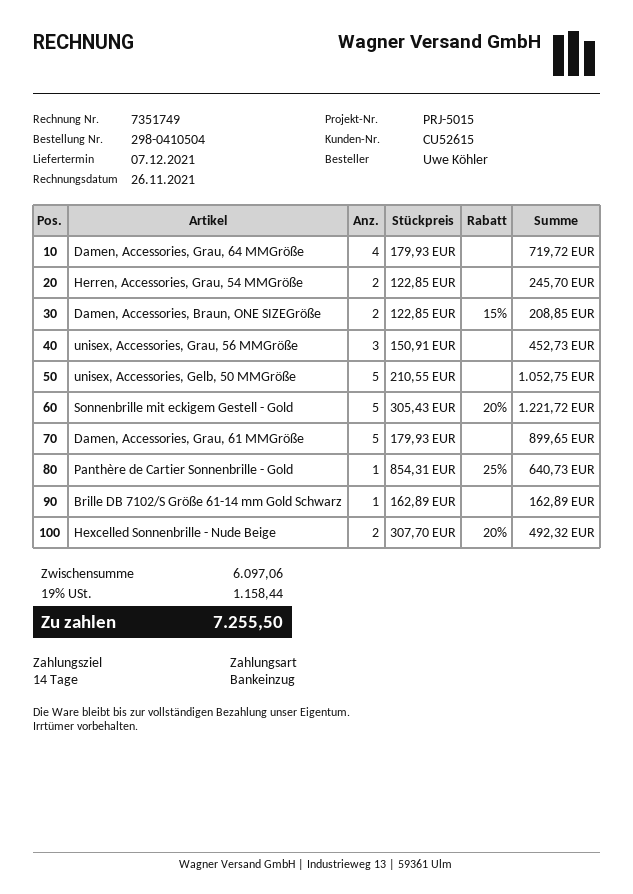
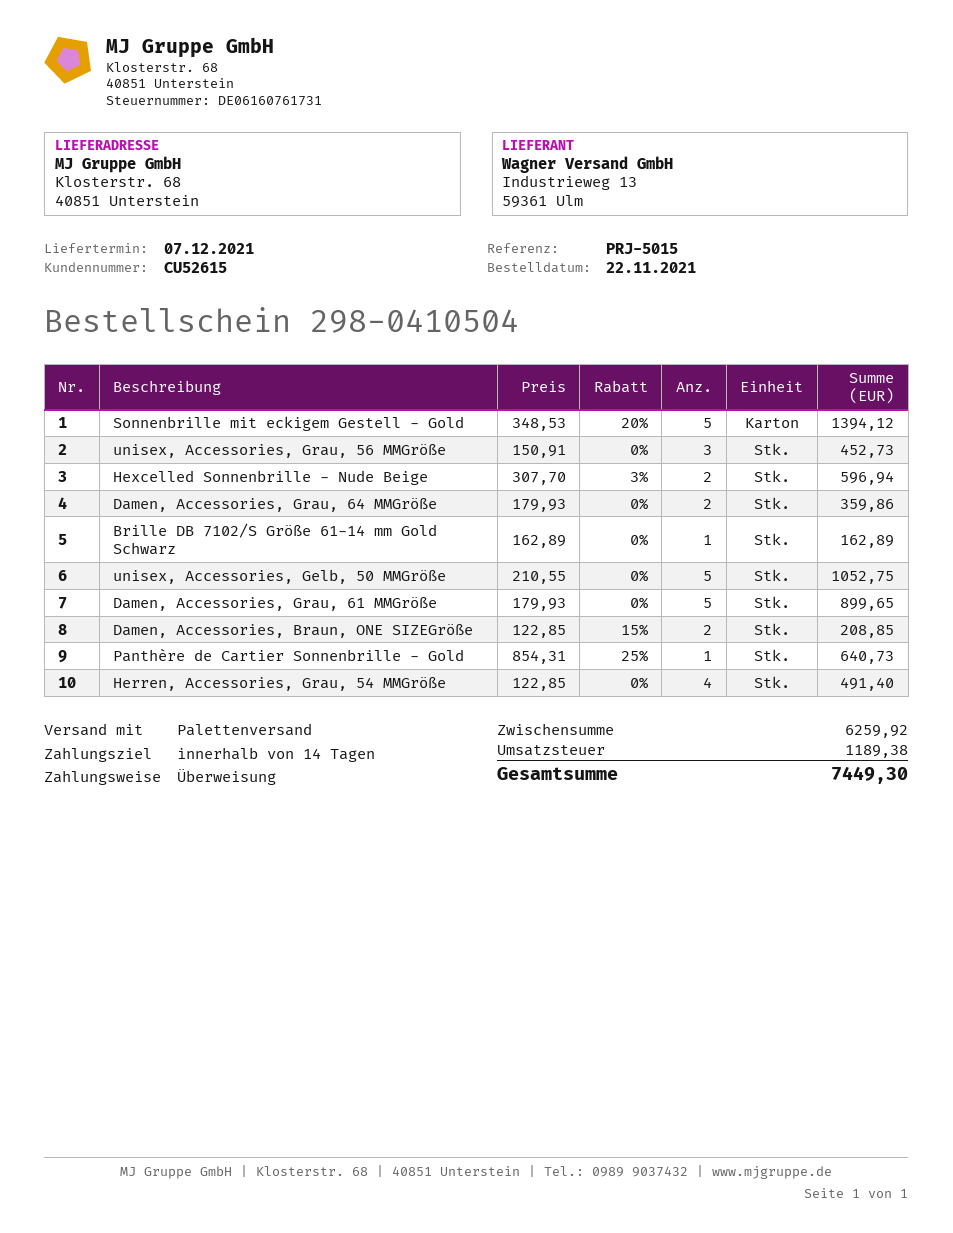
payment method: direct debit -> bank transfer
Damen, Accessories, Grau, 64 MMGröße: 4 x 179.93 = 719.72 -> 2 x 179.93 = 359.86
Herren, Accessories, Grau, 54 MMGröße: 2 x 122.85 = 245.70 -> 4 x 122.85 = 491.40
Sonnenbrille mit eckigem Gestell - Gold: 5 x 305.43 - 20% = 1221.72 -> 5 x 348.53 - 20% = 1394.12
Hexcelled Sonnenbrille - Nude Beige: 2 x 307.70 - 20% = 492.32 -> 2 x 307.70 - 3% = 596.94
subtotal: 6097.06 -> 6259.92
tax: 1158.44 -> 1189.38
total: 7255.50 -> 7449.30

